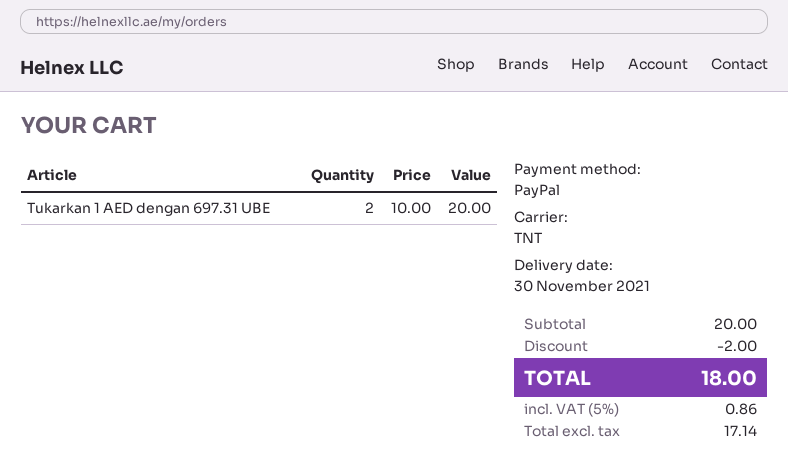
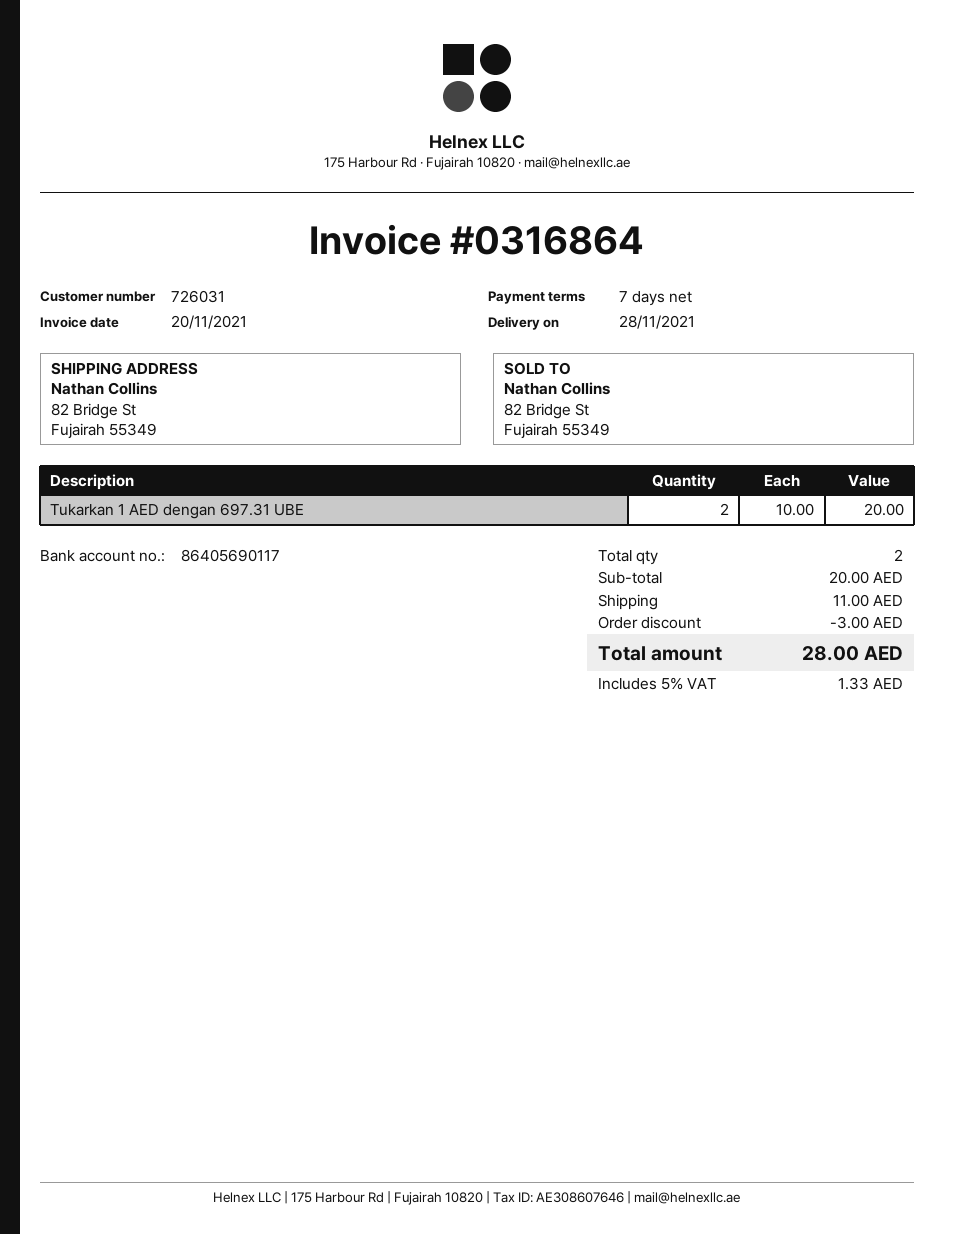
delivery date: 2021-11-30 -> 2021-11-28
discount: 2.00 -> 3.00
shipping: none -> 11.00
tax: 5% = 0.86 -> 5% = 1.33
total: 18.00 -> 28.00

